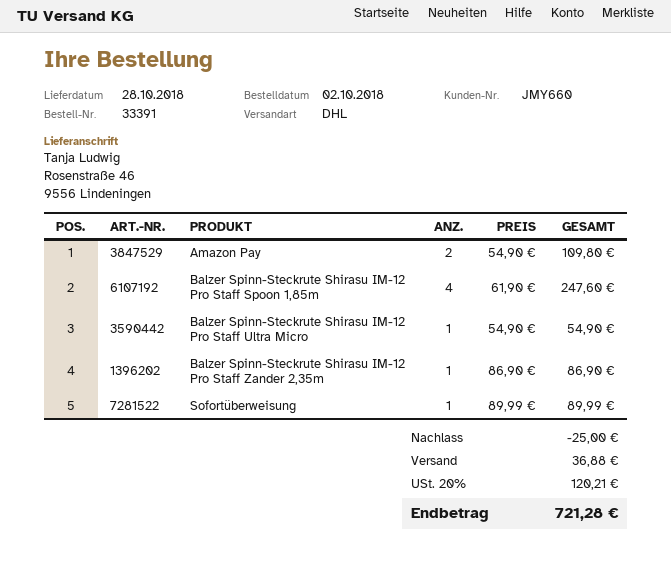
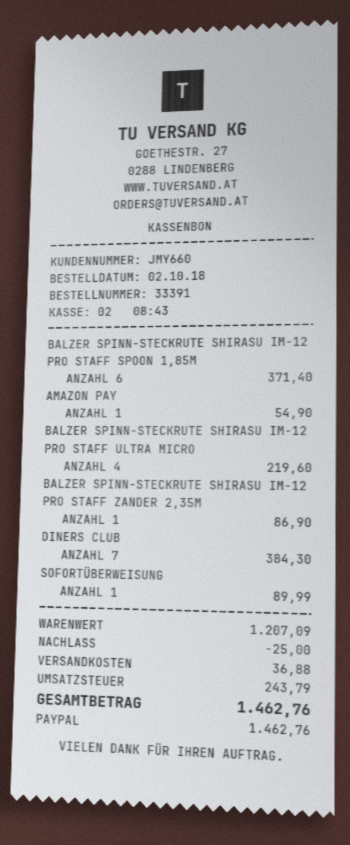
Amazon Pay: 2 for 109.80 -> 1 for 54.90
Balzer Spinn-Steckrute Shirasu IM-12 Pro Staff Spoon 1,85m: 4 for 247.60 -> 6 for 371.40
Balzer Spinn-Steckrute Shirasu IM-12 Pro Staff Ultra Micro: 1 for 54.90 -> 4 for 219.60
DINERS CLUB: none -> 7 for 384.30
tax: 120.21 -> 243.79
total: 721.28 -> 1462.76

